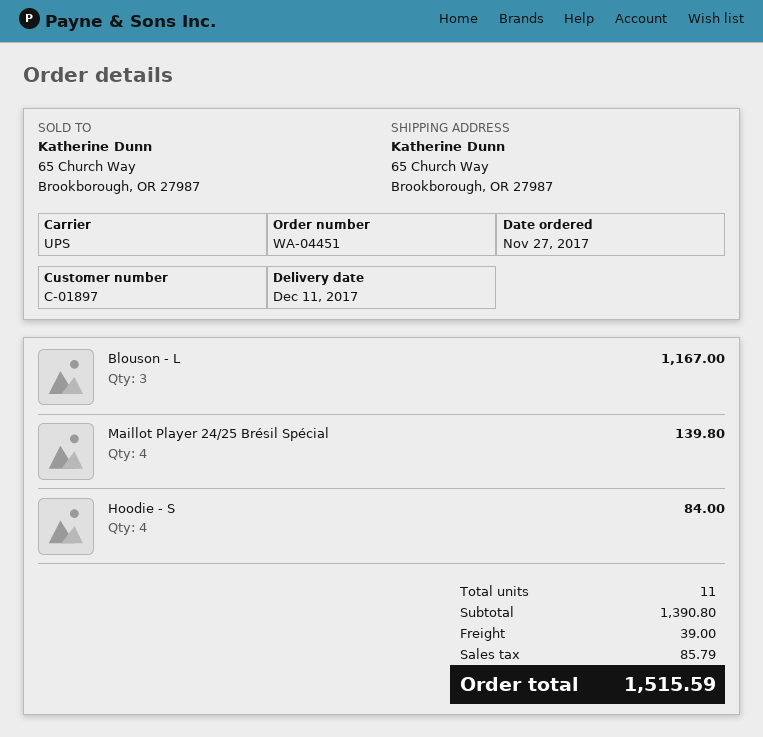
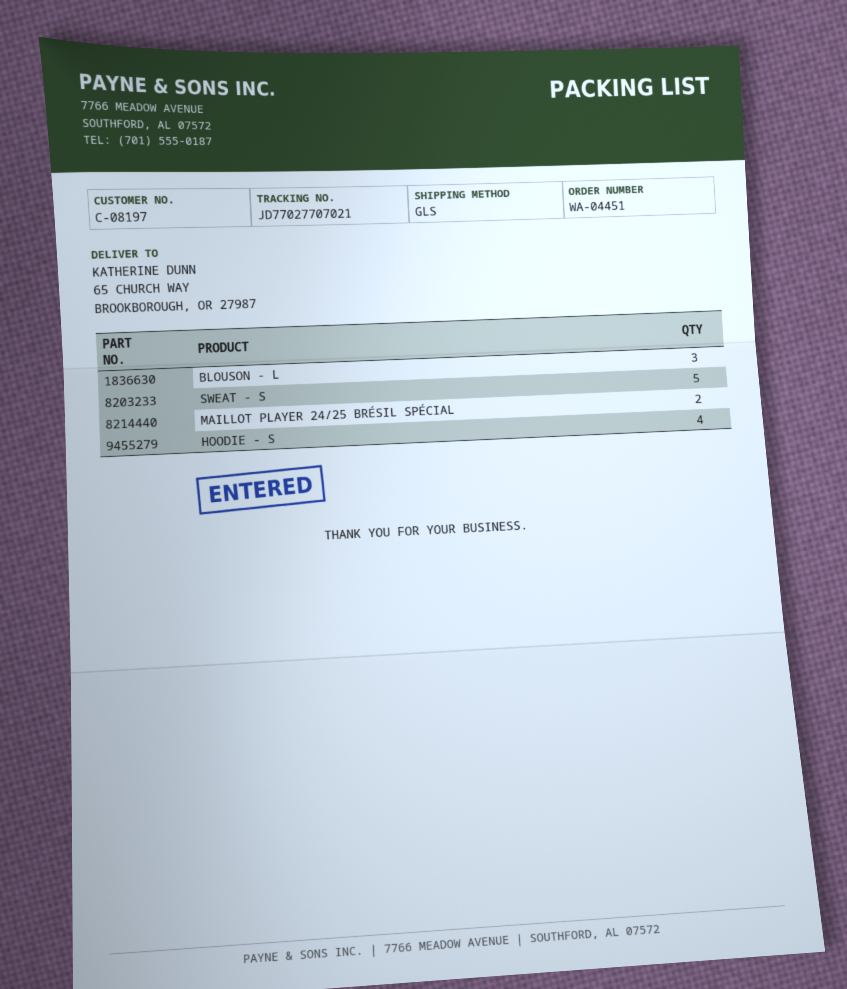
customer number: C-01897 -> C-08197
shipping method: UPS -> GLS
Maillot Player 24/25 Brésil Spécial: 4 -> 2
SWEAT - S: none -> 5

